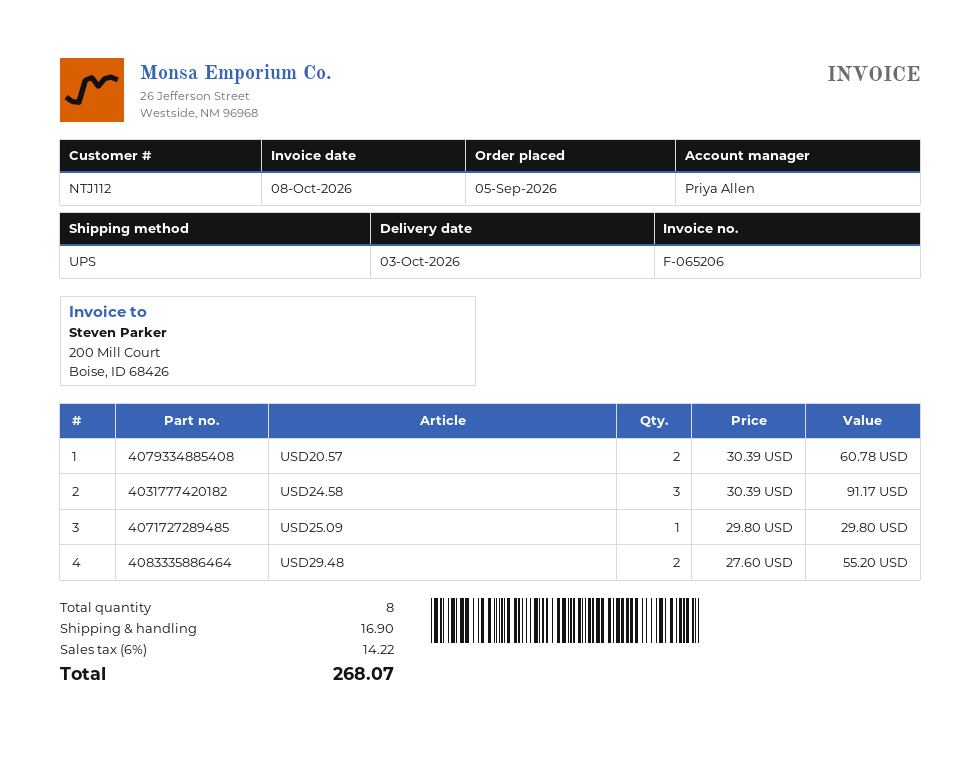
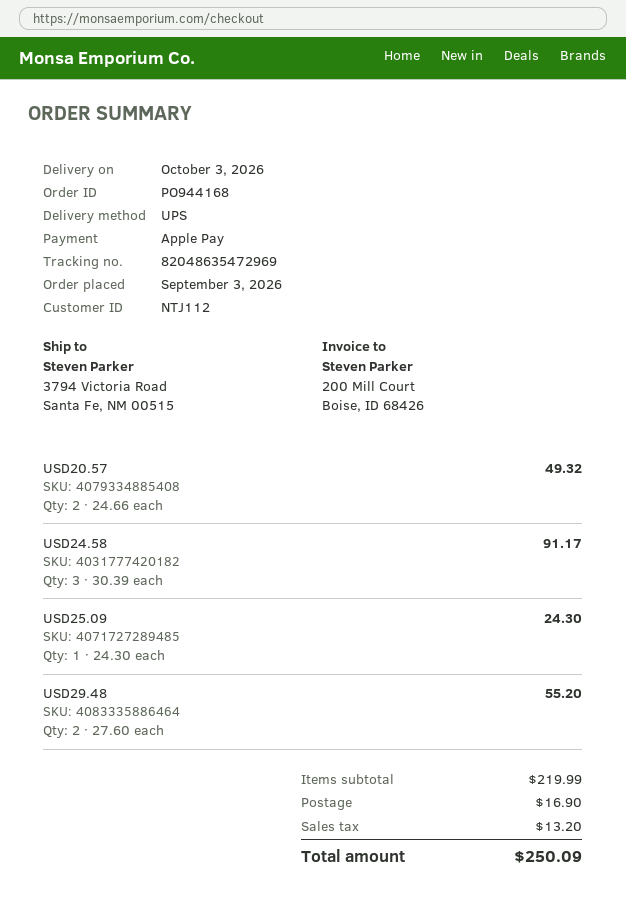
order date: 2026-09-05 -> 2026-09-03
USD20.57: 2 x 30.39 = 60.78 -> 2 x 24.66 = 49.32
USD25.09: 1 x 29.80 = 29.80 -> 1 x 24.30 = 24.30
tax: 14.22 -> 13.20
total: 268.07 -> 250.09

